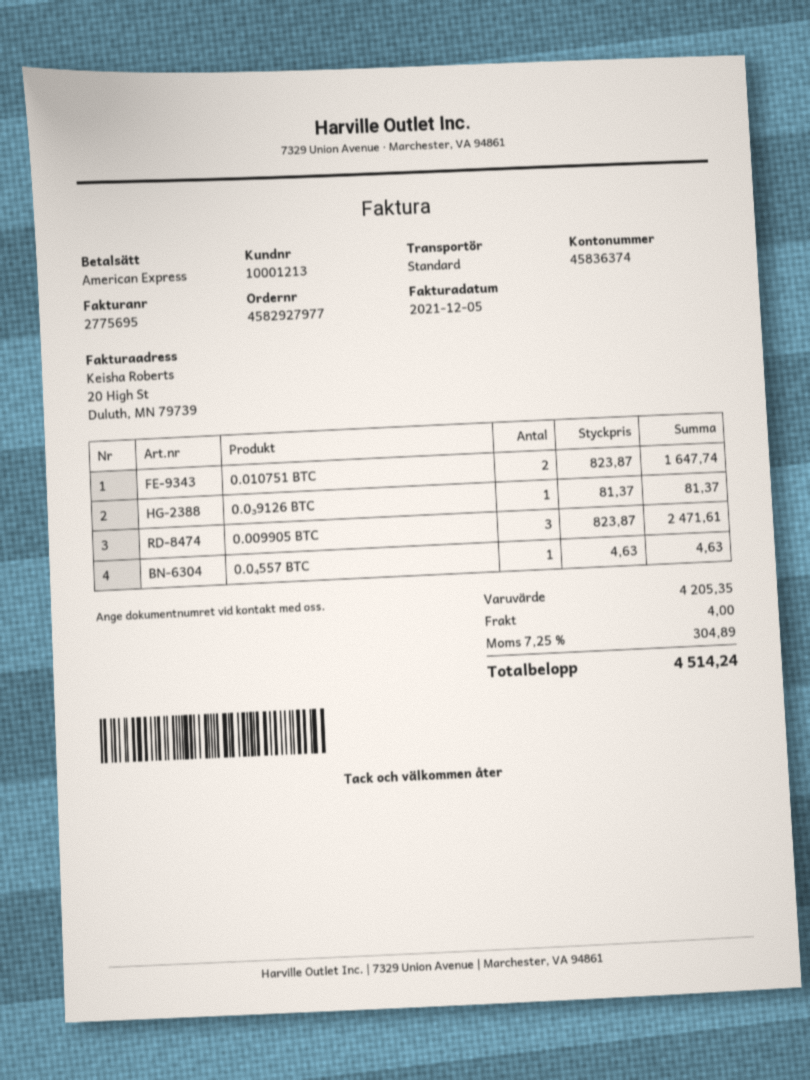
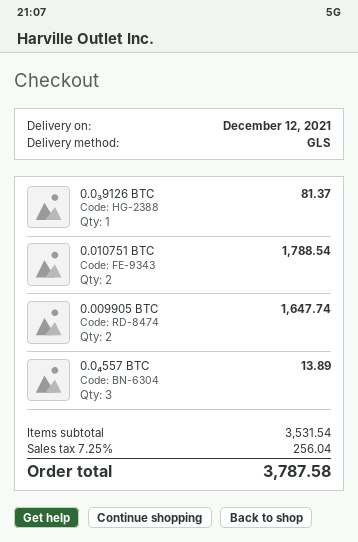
shipping method: standard -> GLS
0.010751 BTC: 2 for 1647.74 -> 2 for 1788.54
0.009905 BTC: 3 for 2471.61 -> 2 for 1647.74
0.0₄557 BTC: 1 for 4.63 -> 3 for 13.89
subtotal: 4205.35 -> 3531.54
shipping: 4.00 -> none
tax: 7.25% = 304.89 -> 7.25% = 256.04
total: 4514.24 -> 3787.58

